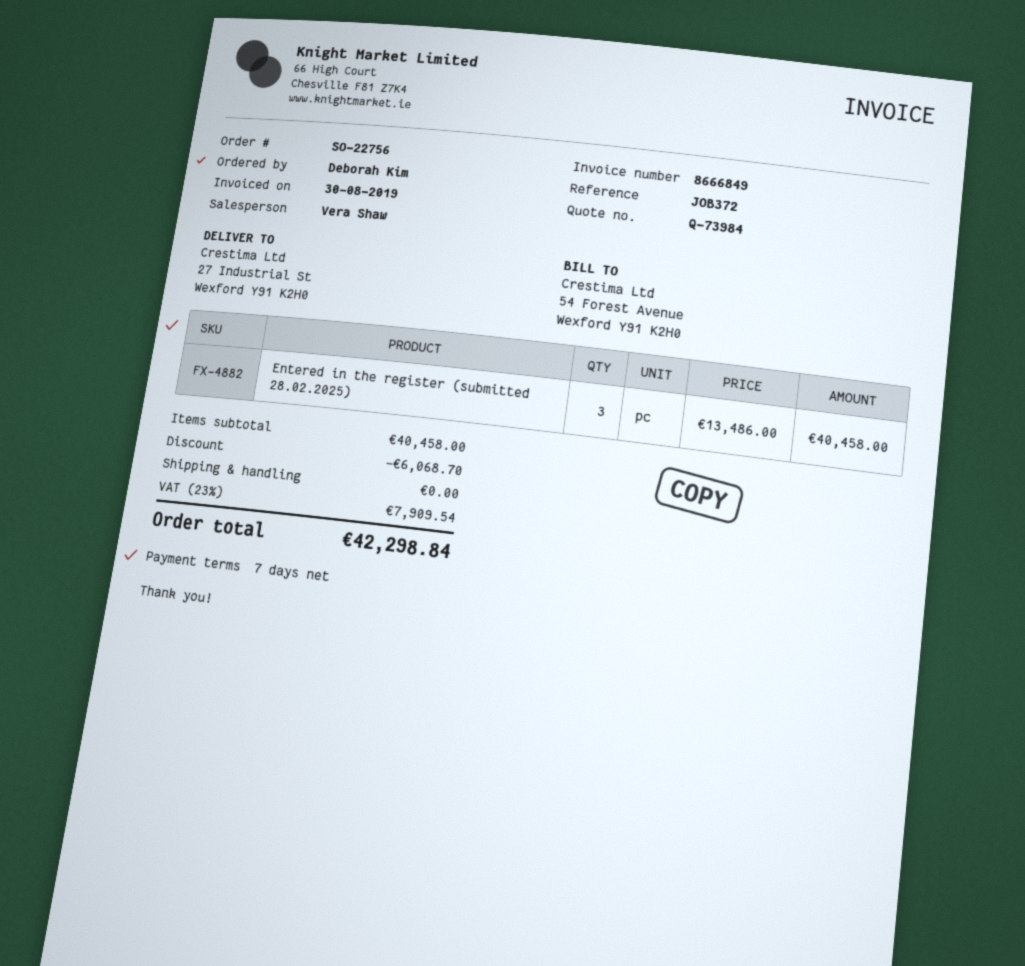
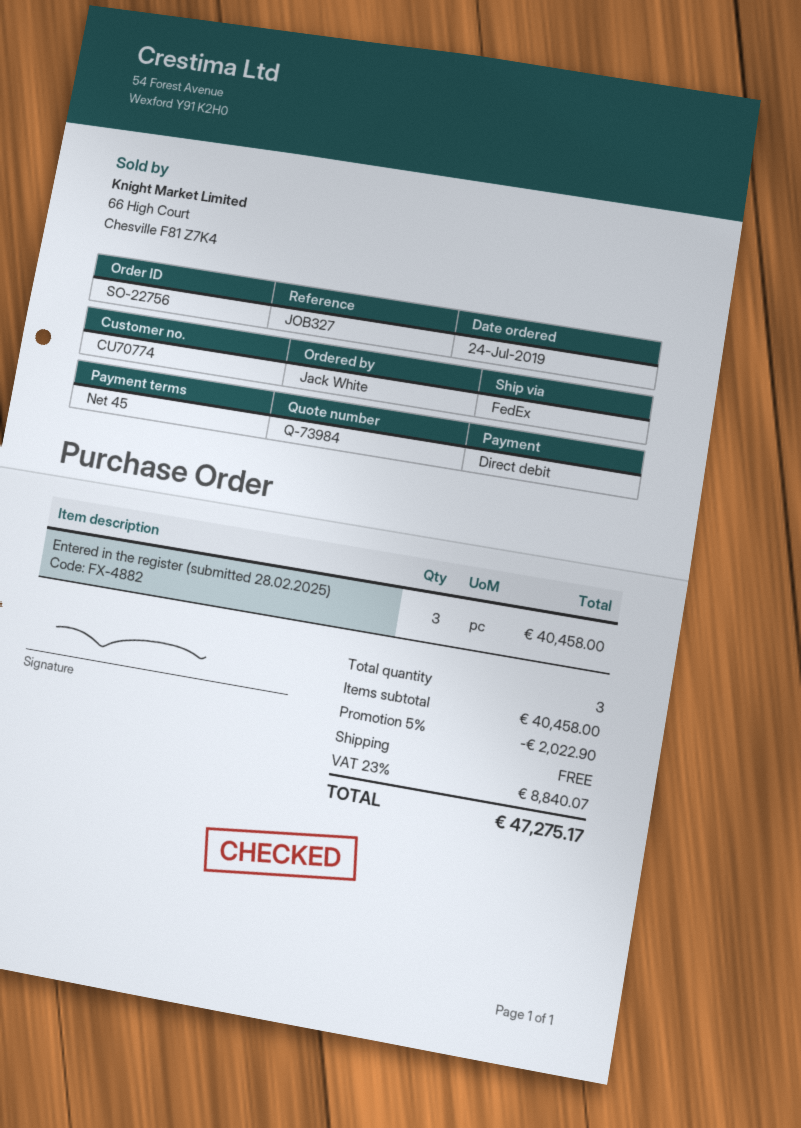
payment terms: 7 days -> 45 days
reference: JOB372 -> JOB327
ordered by: Deborah Kim -> Jack White
discount: 6068.70 -> 2022.90
tax: 23% = 7909.54 -> 23% = 8840.07
total: 42298.84 -> 47275.17

